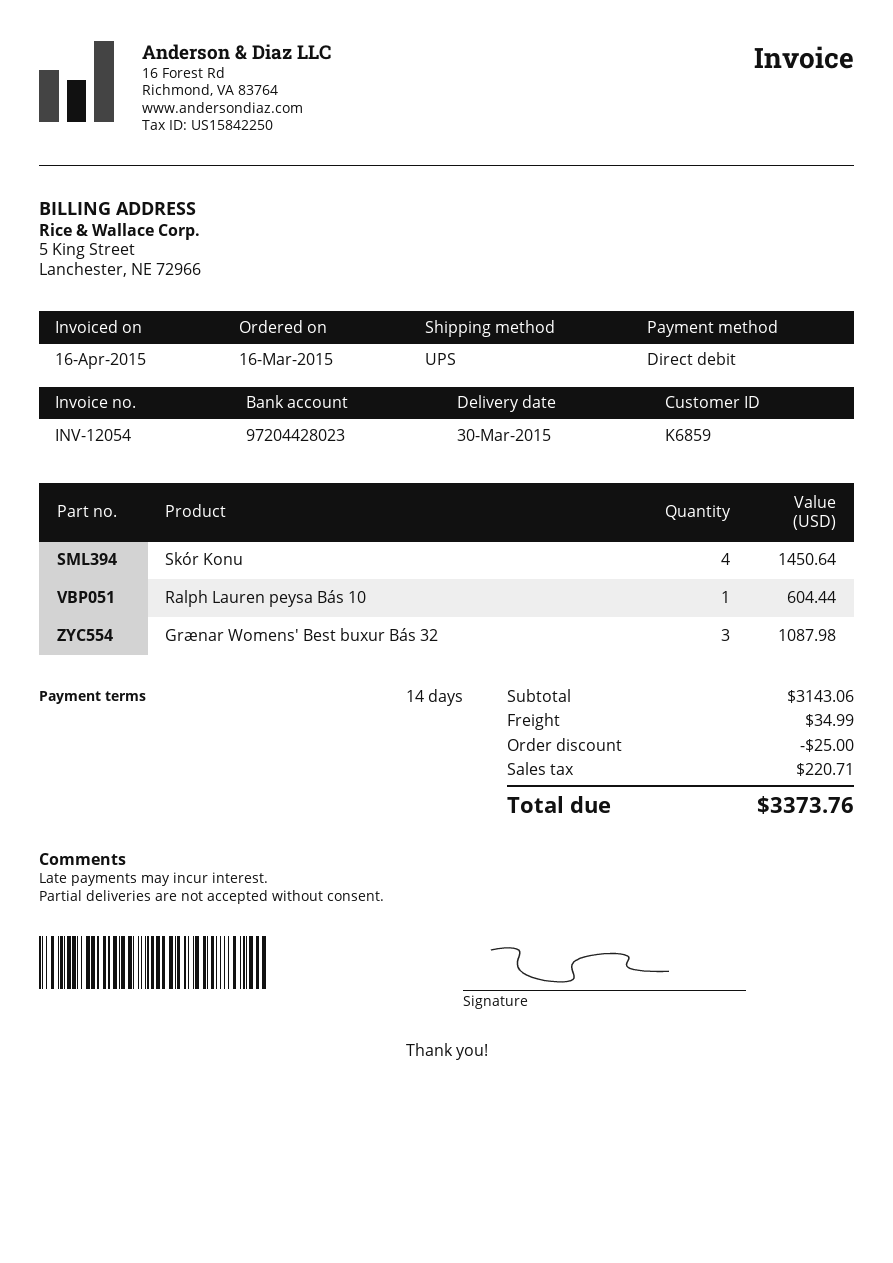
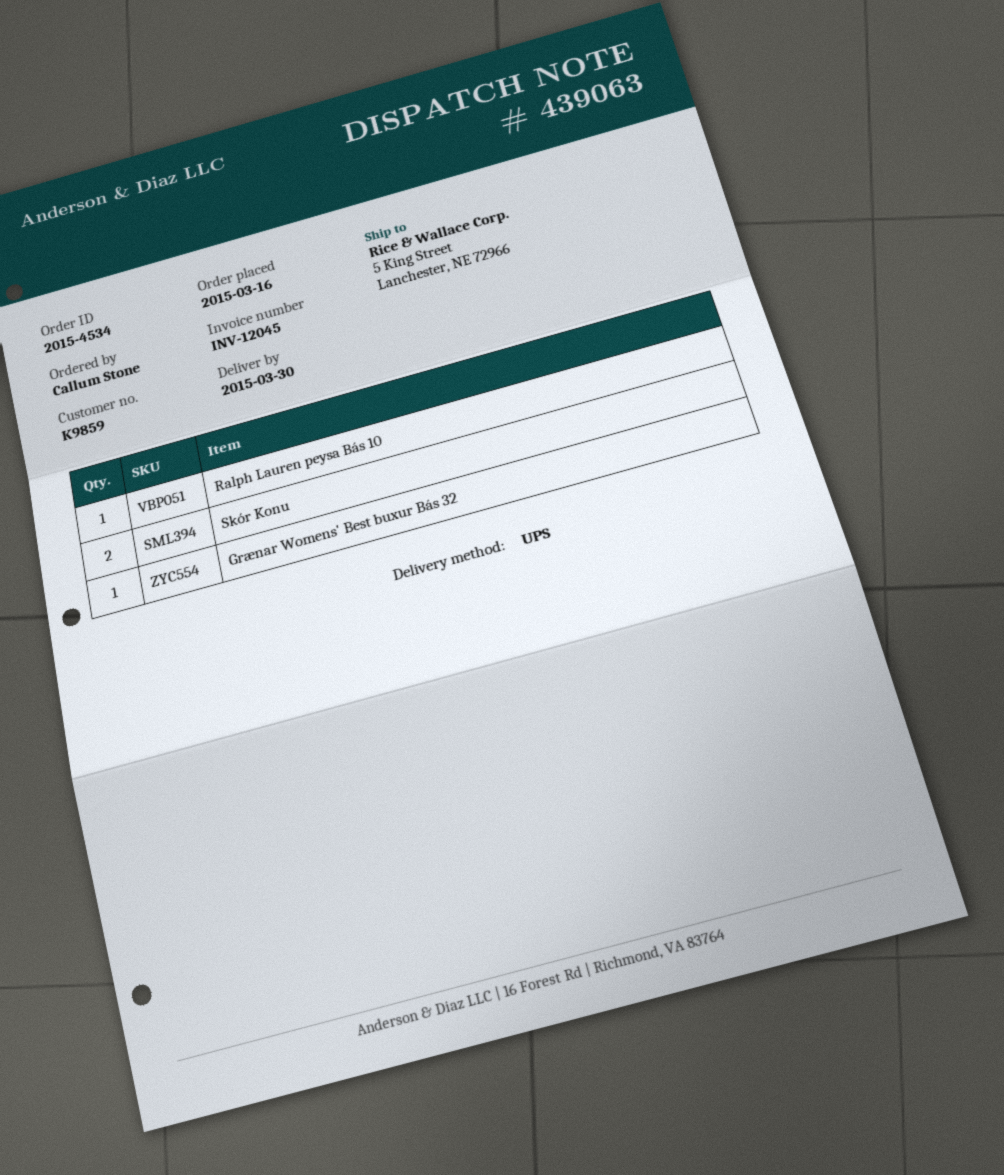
invoice number: INV-12054 -> INV-12045
customer number: K6859 -> K9859
Skór Konu: 4 -> 2
Grænar Womens' Best buxur Bás 32: 3 -> 1

